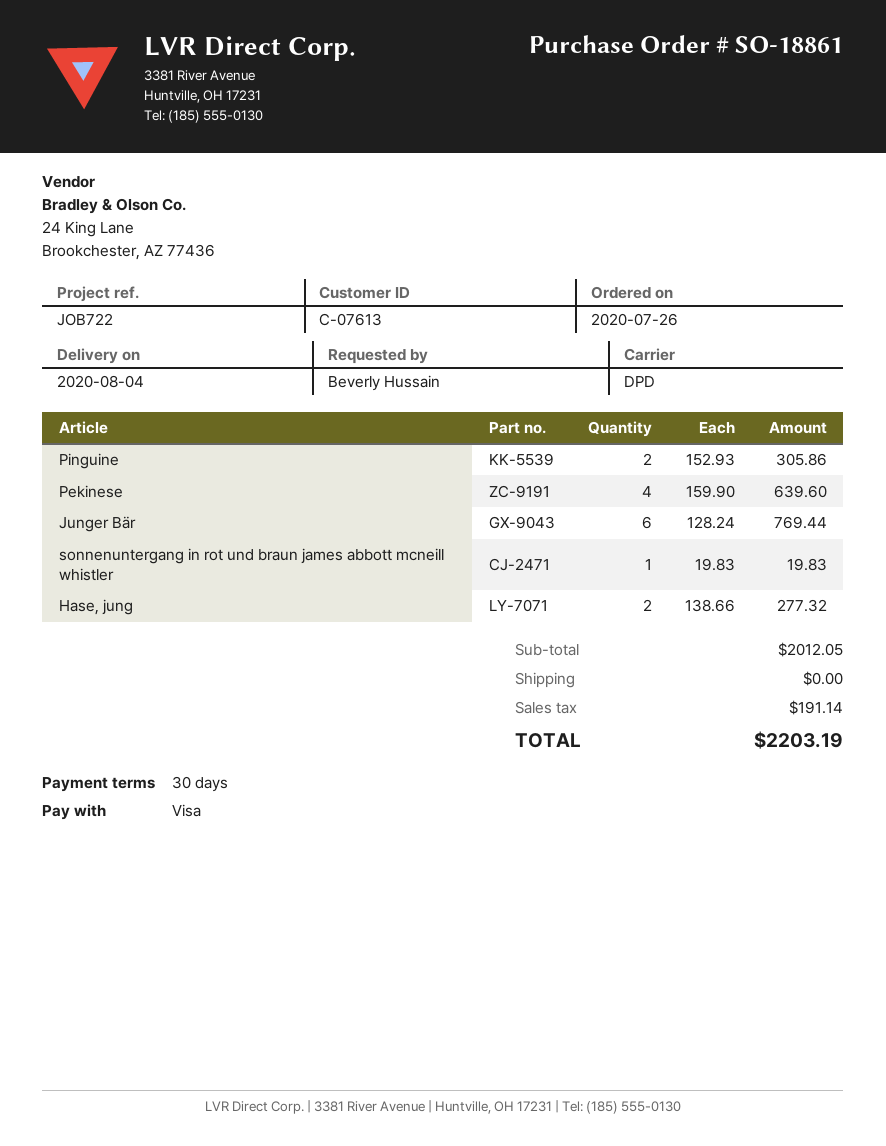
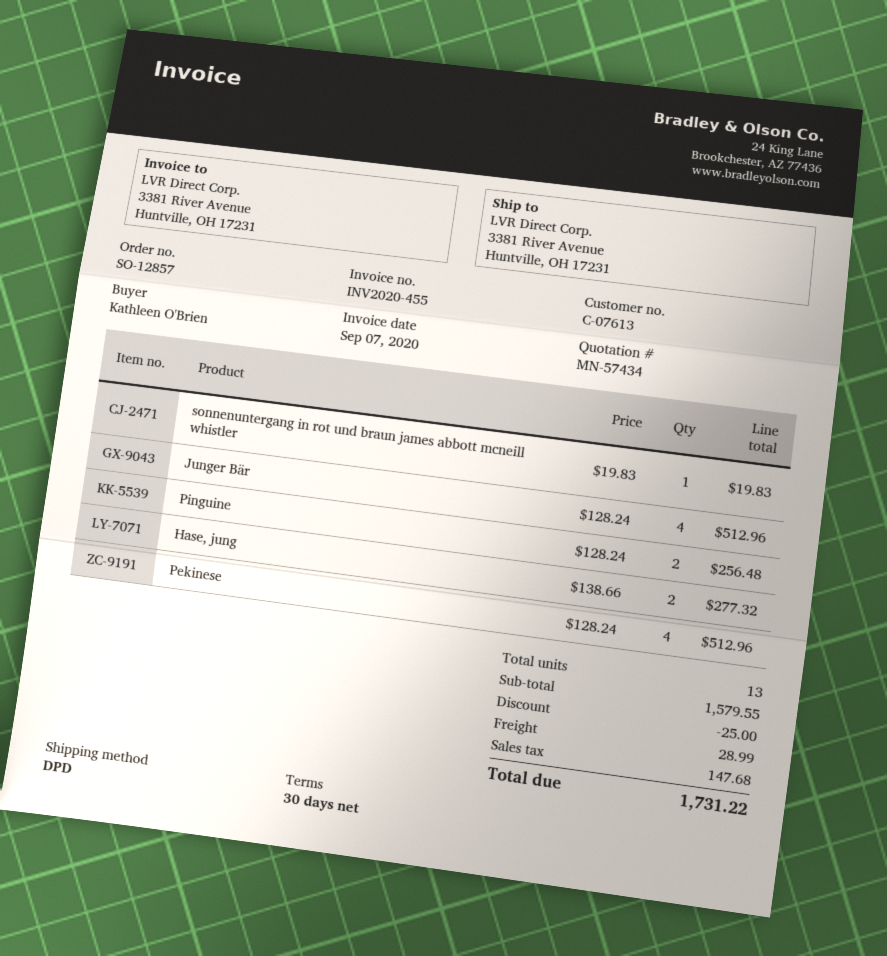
order number: SO-18861 -> SO-12857
ordered by: Beverly Hussain -> Kathleen O'Brien
Pinguine: 2 x 152.93 = 305.86 -> 2 x 128.24 = 256.48
Pekinese: 4 x 159.90 = 639.60 -> 4 x 128.24 = 512.96
Junger Bär: 6 x 128.24 = 769.44 -> 4 x 128.24 = 512.96
subtotal: 2012.05 -> 1579.55
discount: none -> 25.00
shipping: 0.00 -> 28.99
tax: 191.14 -> 147.68
total: 2203.19 -> 1731.22

